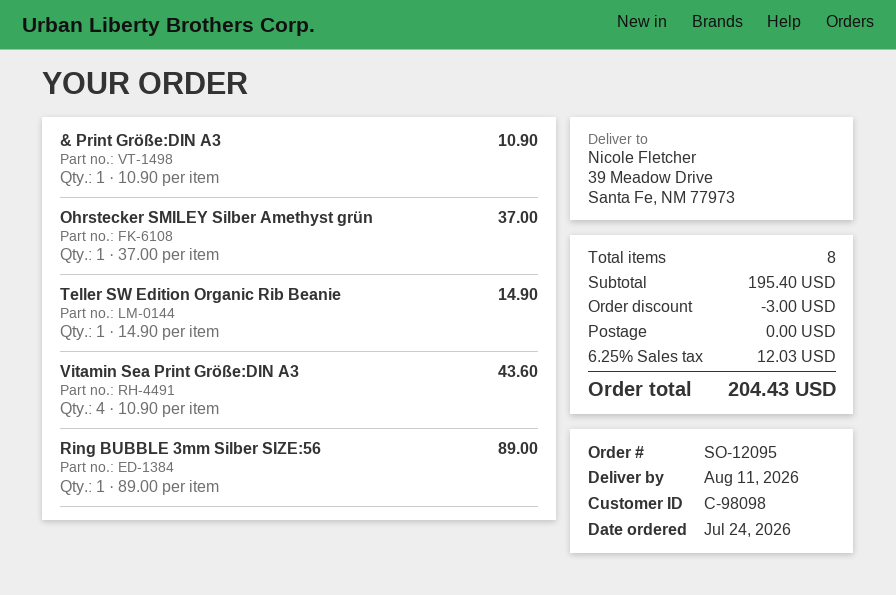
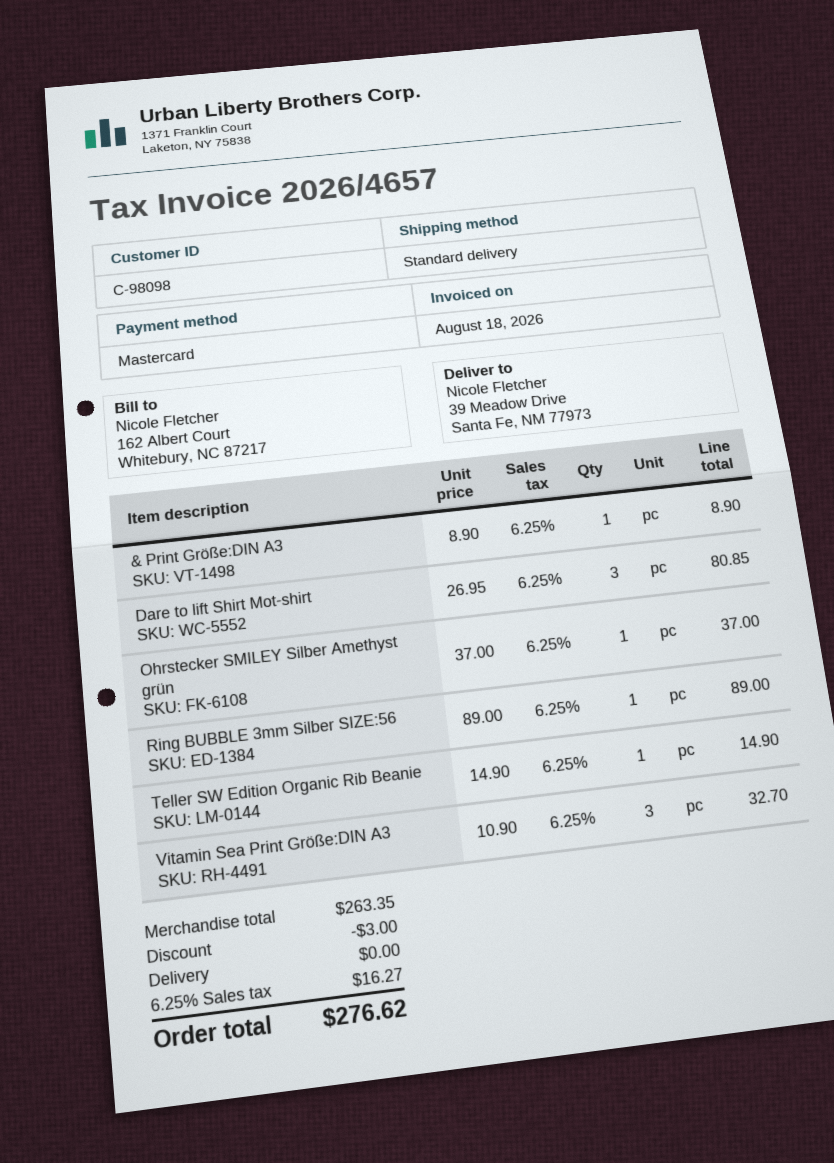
& Print Größe:DIN A3: 1 x 10.90 = 10.90 -> 1 x 8.90 = 8.90
Vitamin Sea Print Größe:DIN A3: 4 x 10.90 = 43.60 -> 3 x 10.90 = 32.70
Dare to lift Shirt Mot-shirt: none -> 3 x 26.95 = 80.85
subtotal: 195.40 -> 263.35
tax: 6.25% = 12.03 -> 6.25% = 16.27
total: 204.43 -> 276.62

